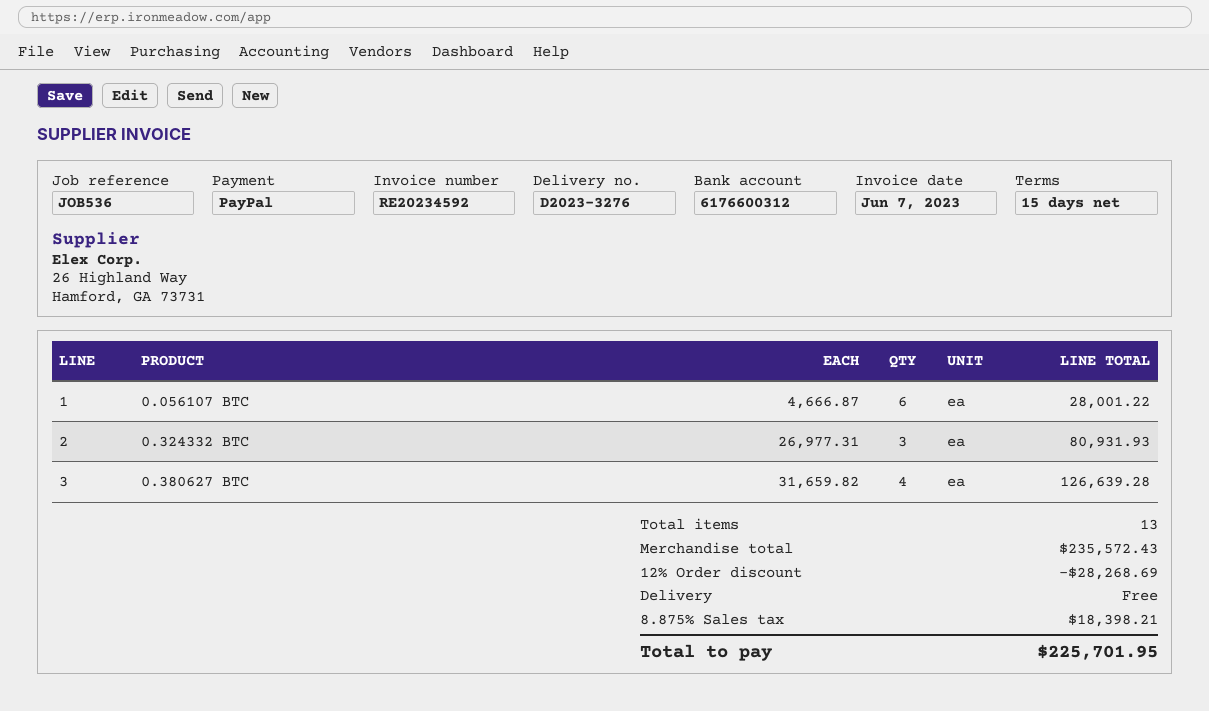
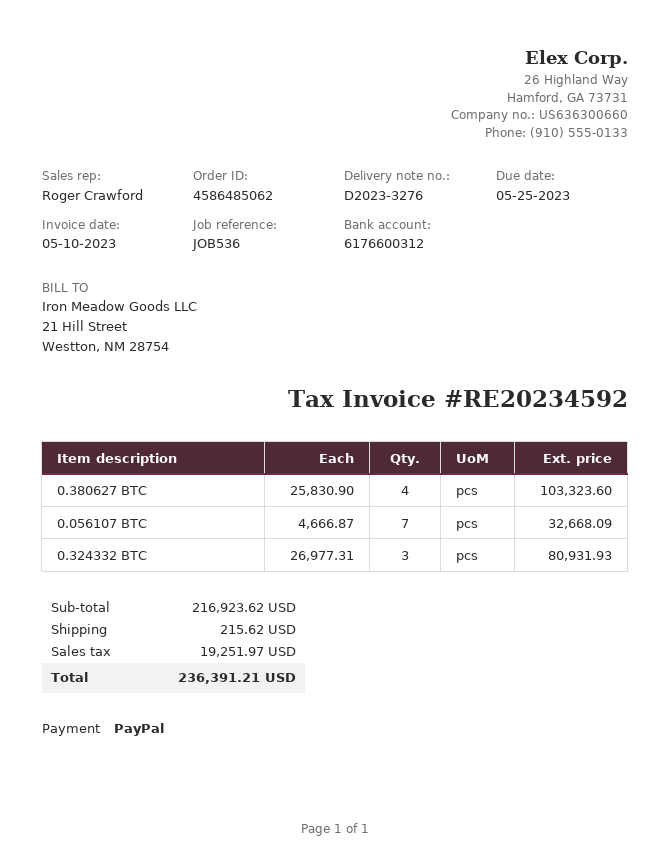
invoice date: 2023-06-07 -> 2023-05-10
0.056107 BTC: 6 x 4666.87 = 28001.22 -> 7 x 4666.87 = 32668.09
0.380627 BTC: 4 x 31659.82 = 126639.28 -> 4 x 25830.90 = 103323.60
subtotal: 235572.43 -> 216923.62
discount: 12% = 28268.69 -> none
shipping: 0.00 -> 215.62
tax: 18398.21 -> 19251.97
total: 225701.95 -> 236391.21

